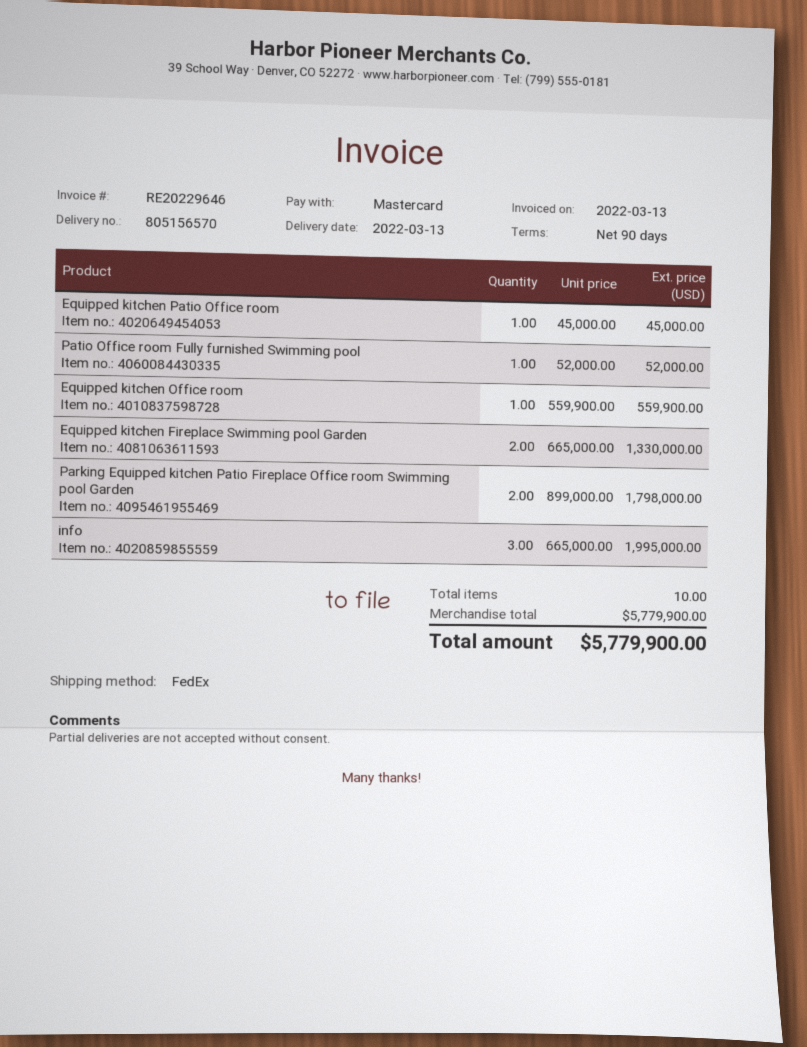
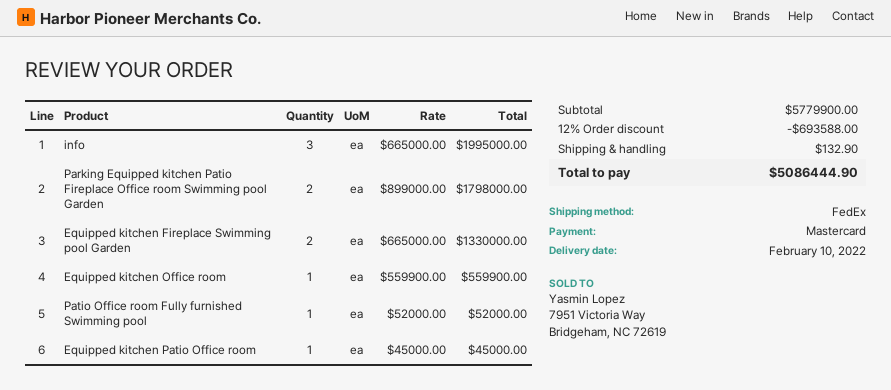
delivery date: 2022-03-13 -> 2022-02-10
discount: none -> 12% = 693588.00
shipping: none -> 132.90
total: 5779900.00 -> 5086444.90

